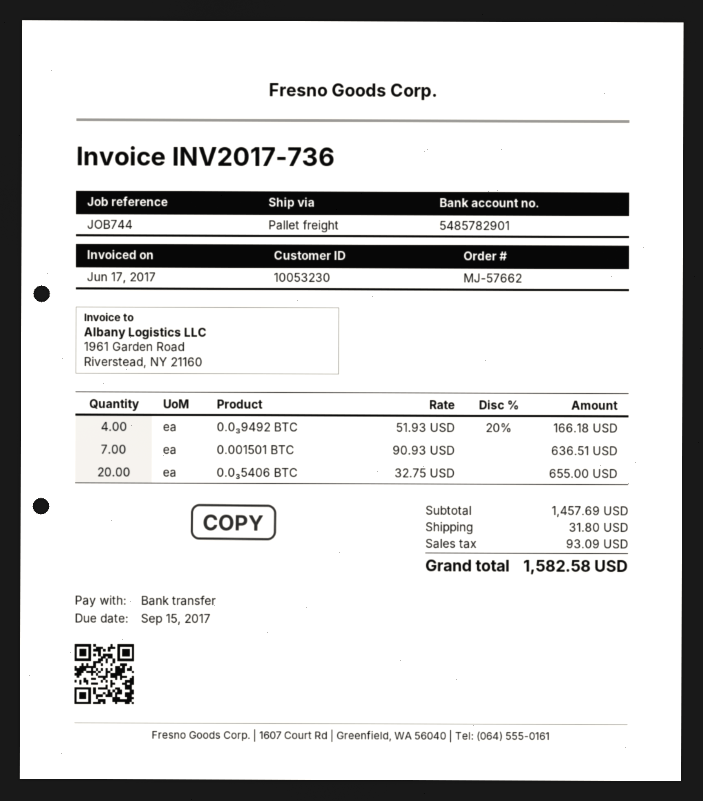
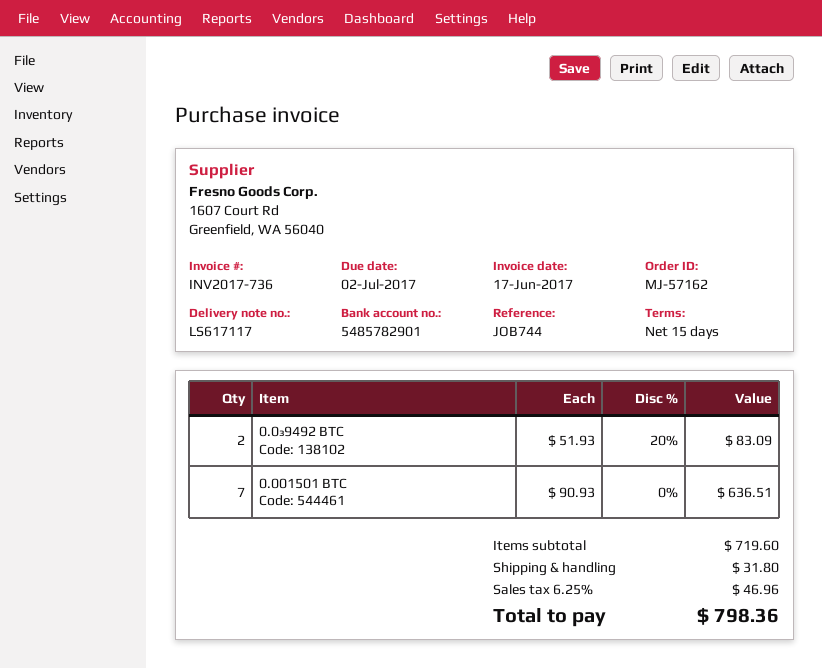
order number: MJ-57662 -> MJ-57162
due date: 2017-09-15 -> 2017-07-02
0.0₃9492 BTC: 4 x 51.93 - 20% = 166.18 -> 2 x 51.93 - 20% = 83.09
0.0₃5406 BTC: 20 x 32.75 = 655.00 -> none
subtotal: 1457.69 -> 719.60
tax: 93.09 -> 46.96
total: 1582.58 -> 798.36

